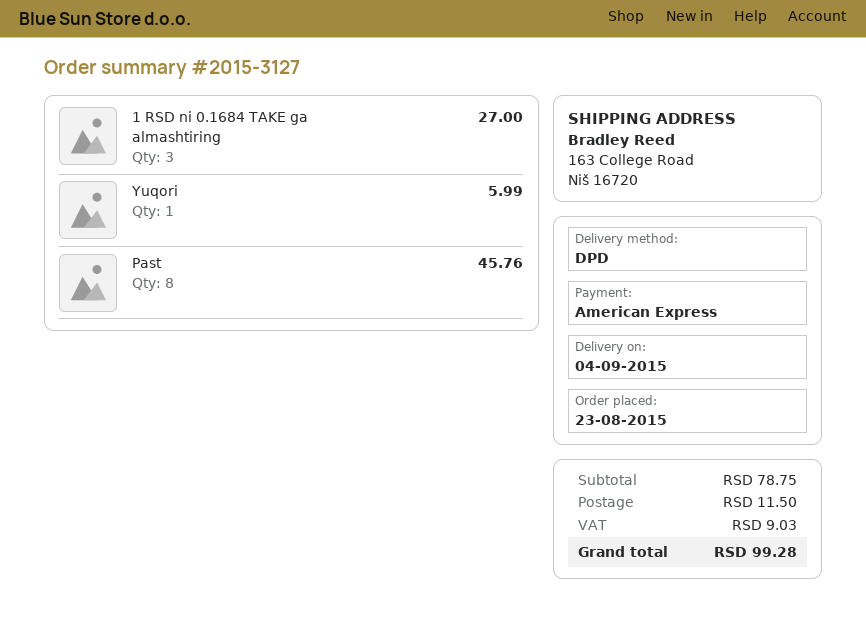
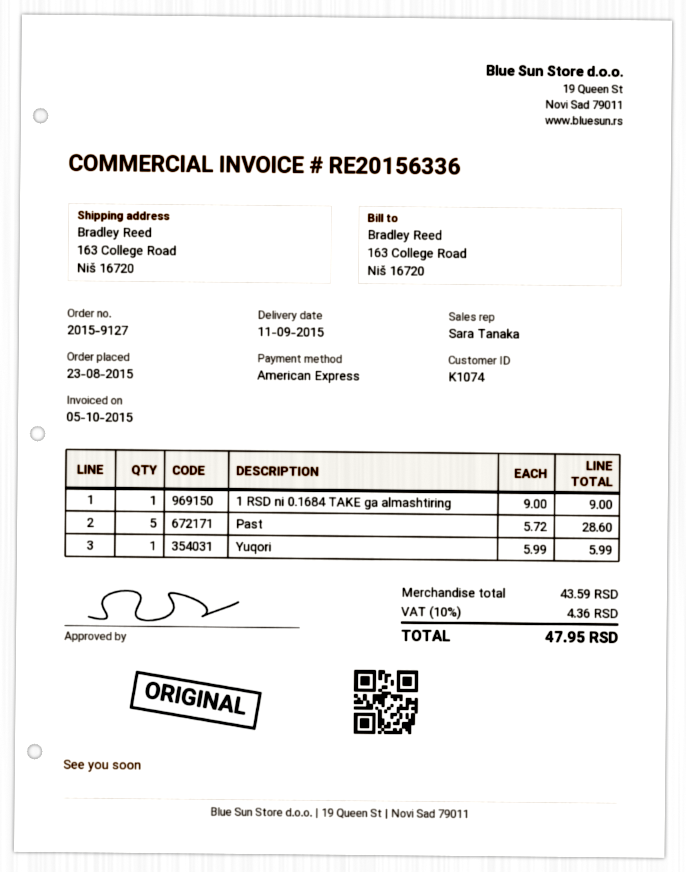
order number: 2015-3127 -> 2015-9127
delivery date: 2015-09-04 -> 2015-09-11
1 RSD ni 0.1684 TAKE ga almashtiring: 3 for 27.00 -> 1 for 9.00
Past: 8 for 45.76 -> 5 for 28.60
subtotal: 78.75 -> 43.59
shipping: 11.50 -> none
tax: 9.03 -> 4.36
total: 99.28 -> 47.95

